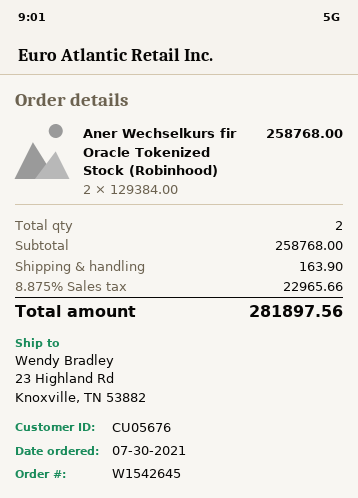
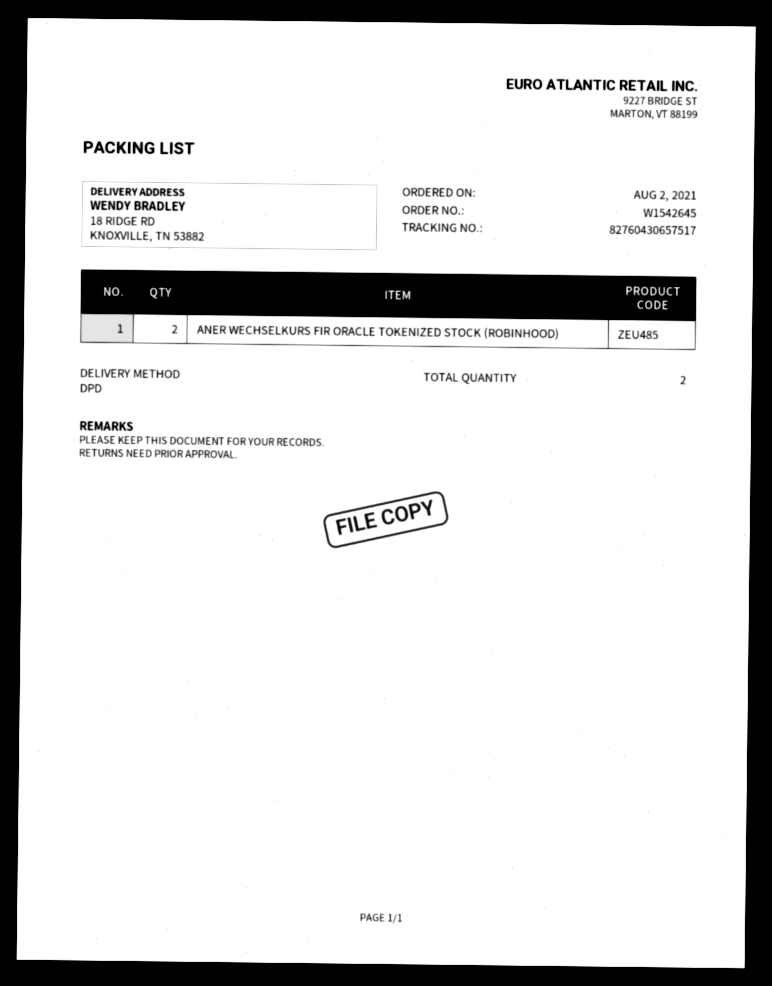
order date: 2021-07-30 -> 2021-08-02
ship to: 23 Highland Rd, Knoxville, TN 53882 -> 18 RIDGE RD, KNOXVILLE, TN 53882

